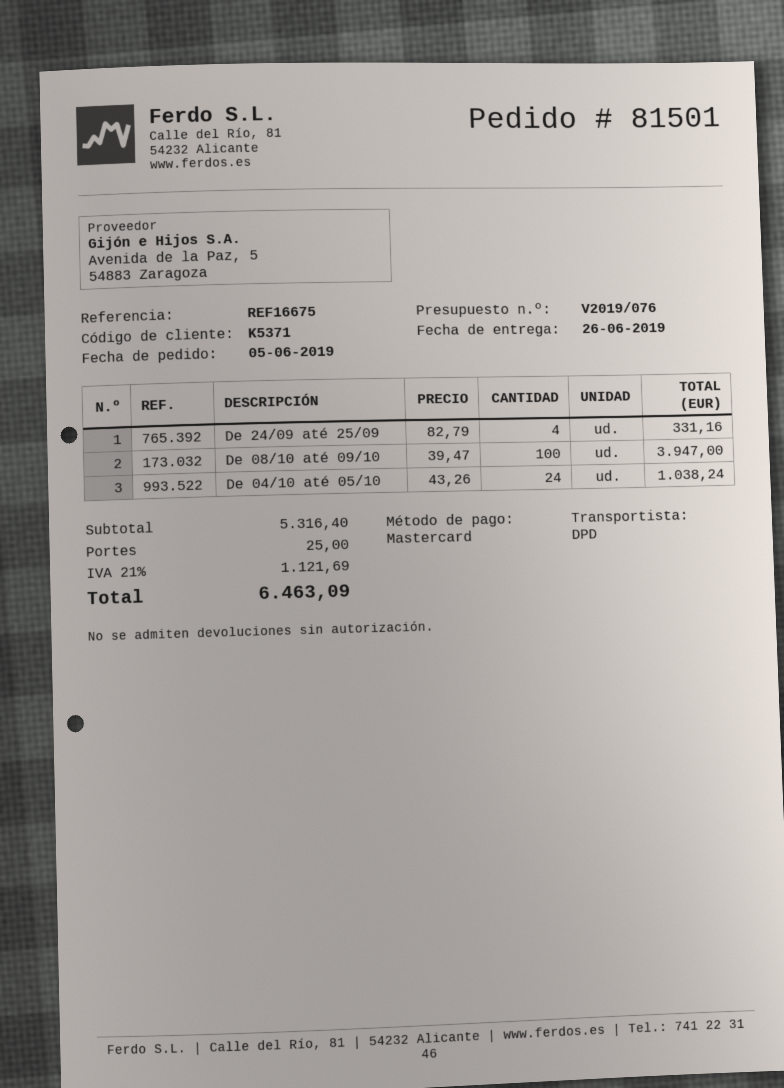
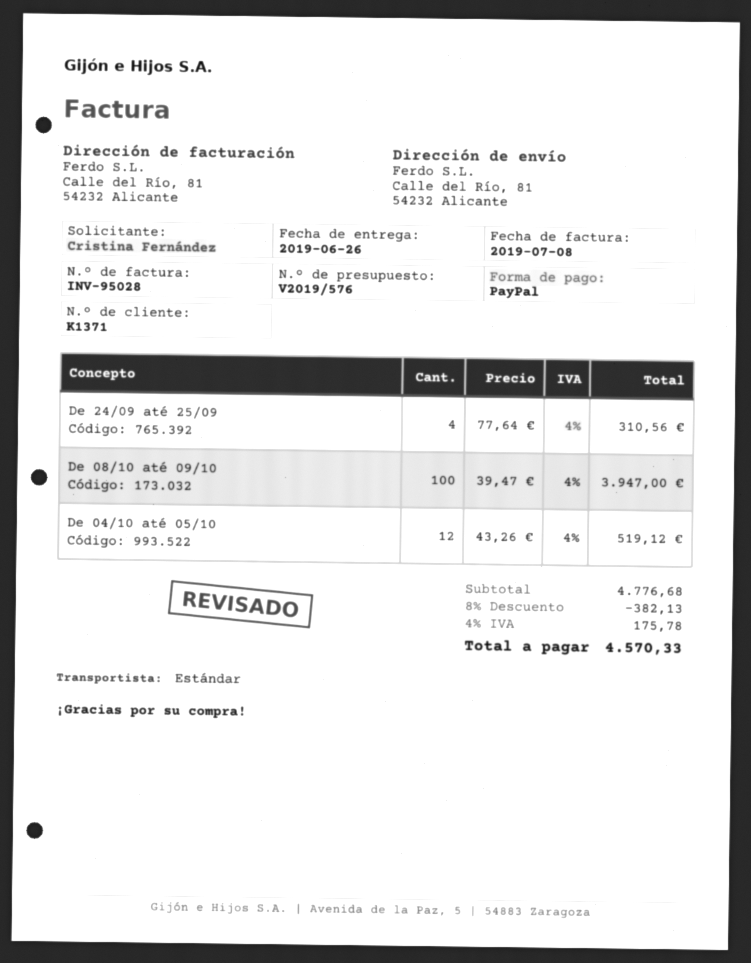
quote number: V2019/076 -> V2019/576
customer number: K5371 -> K1371
payment method: Mastercard -> PayPal
shipping method: DPD -> standard
De 24/09 até 25/09: 4 x 82.79 = 331.16 -> 4 x 77.64 = 310.56
De 04/10 até 05/10: 24 x 43.26 = 1038.24 -> 12 x 43.26 = 519.12
subtotal: 5316.40 -> 4776.68
discount: none -> 8% = 382.13
shipping: 25.00 -> none
tax: 21% = 1121.69 -> 4% = 175.78
total: 6463.09 -> 4570.33

